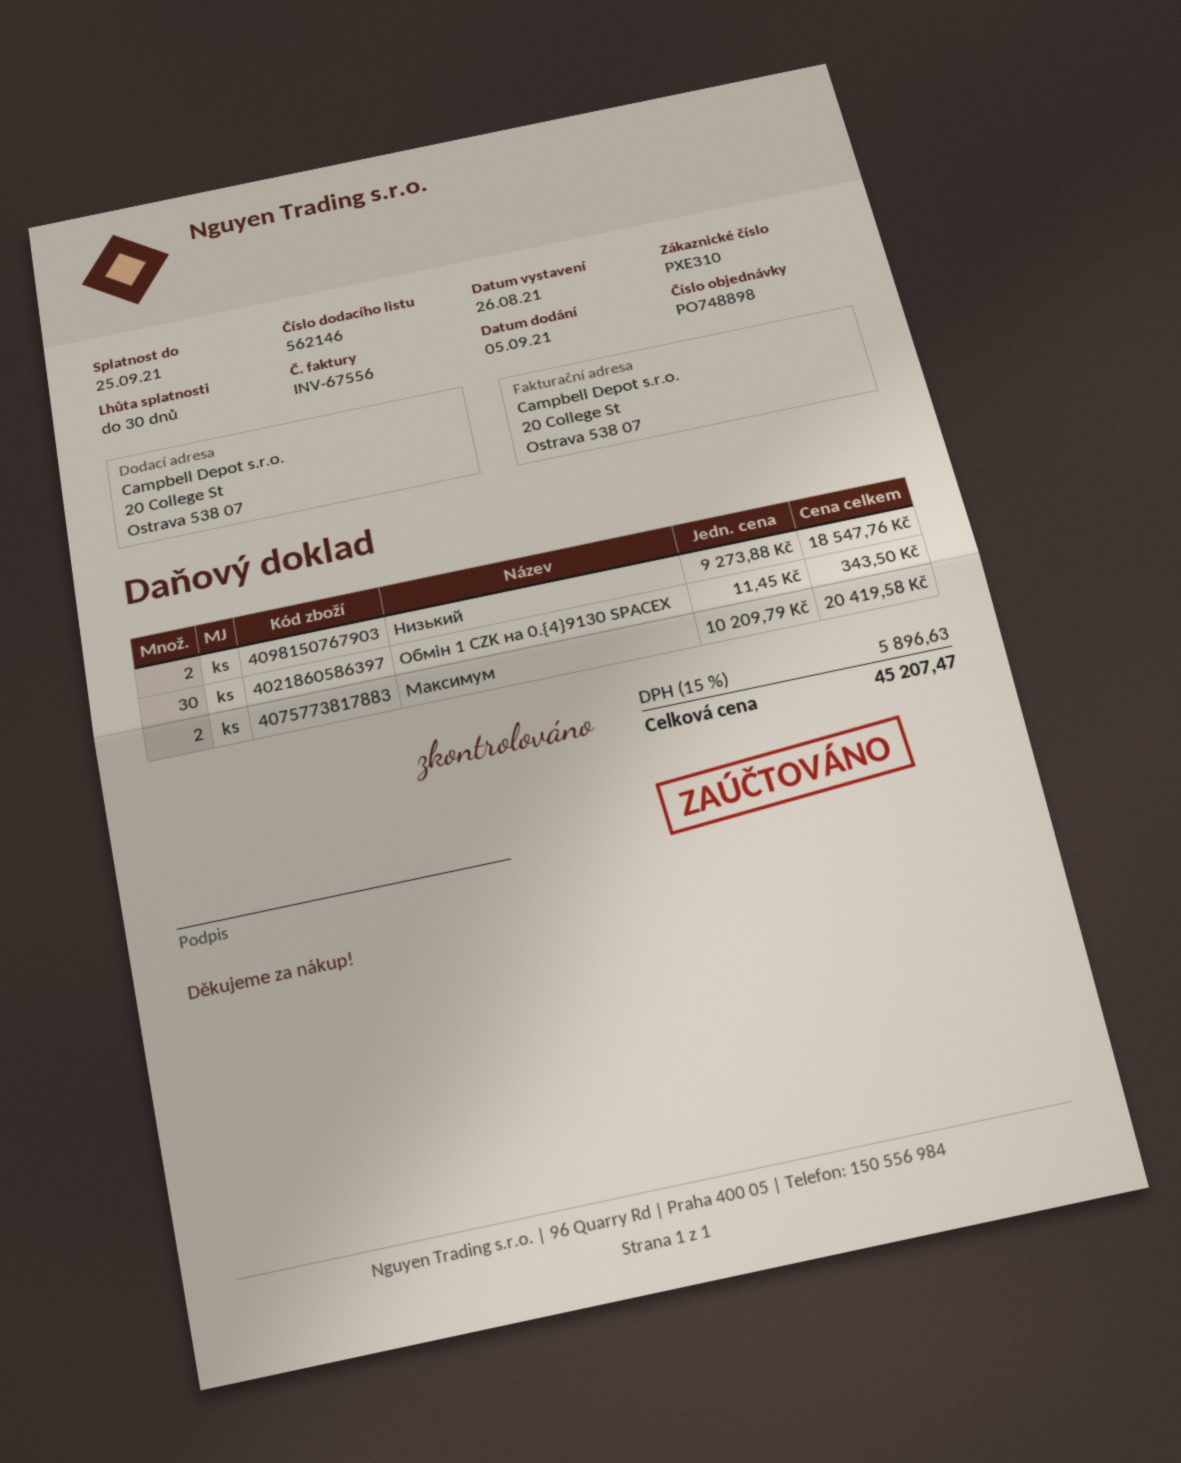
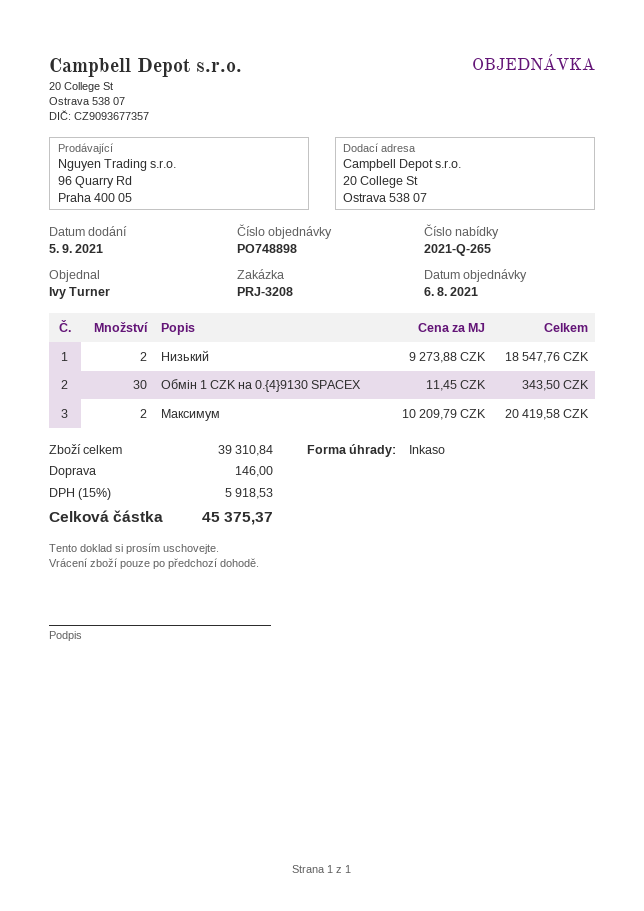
shipping: none -> 146.00
tax: 15% = 5896.63 -> 15% = 5918.53
total: 45207.47 -> 45375.37

